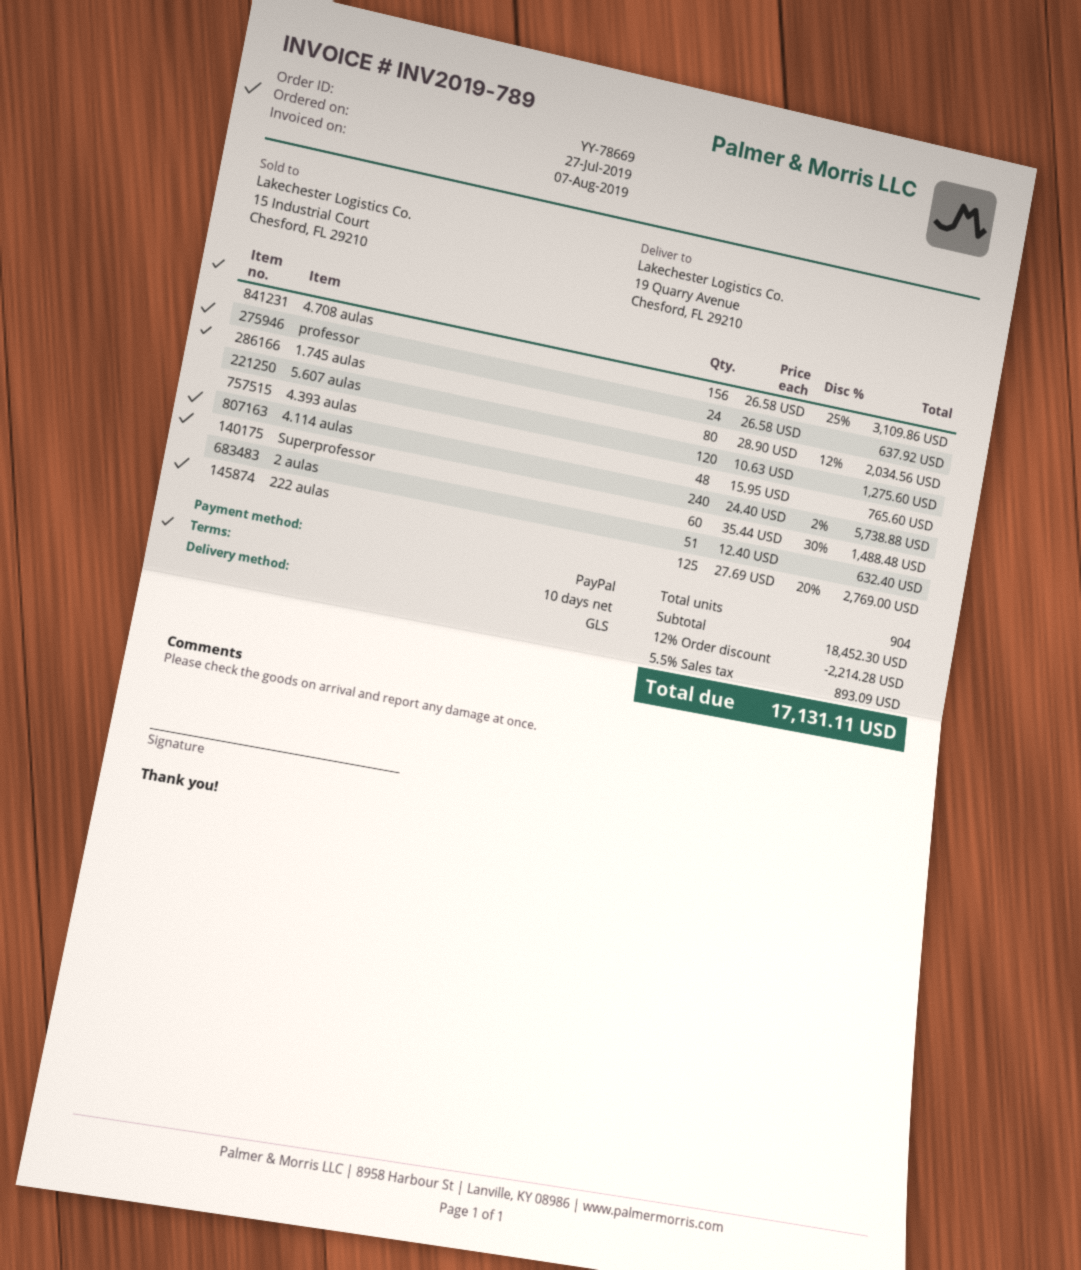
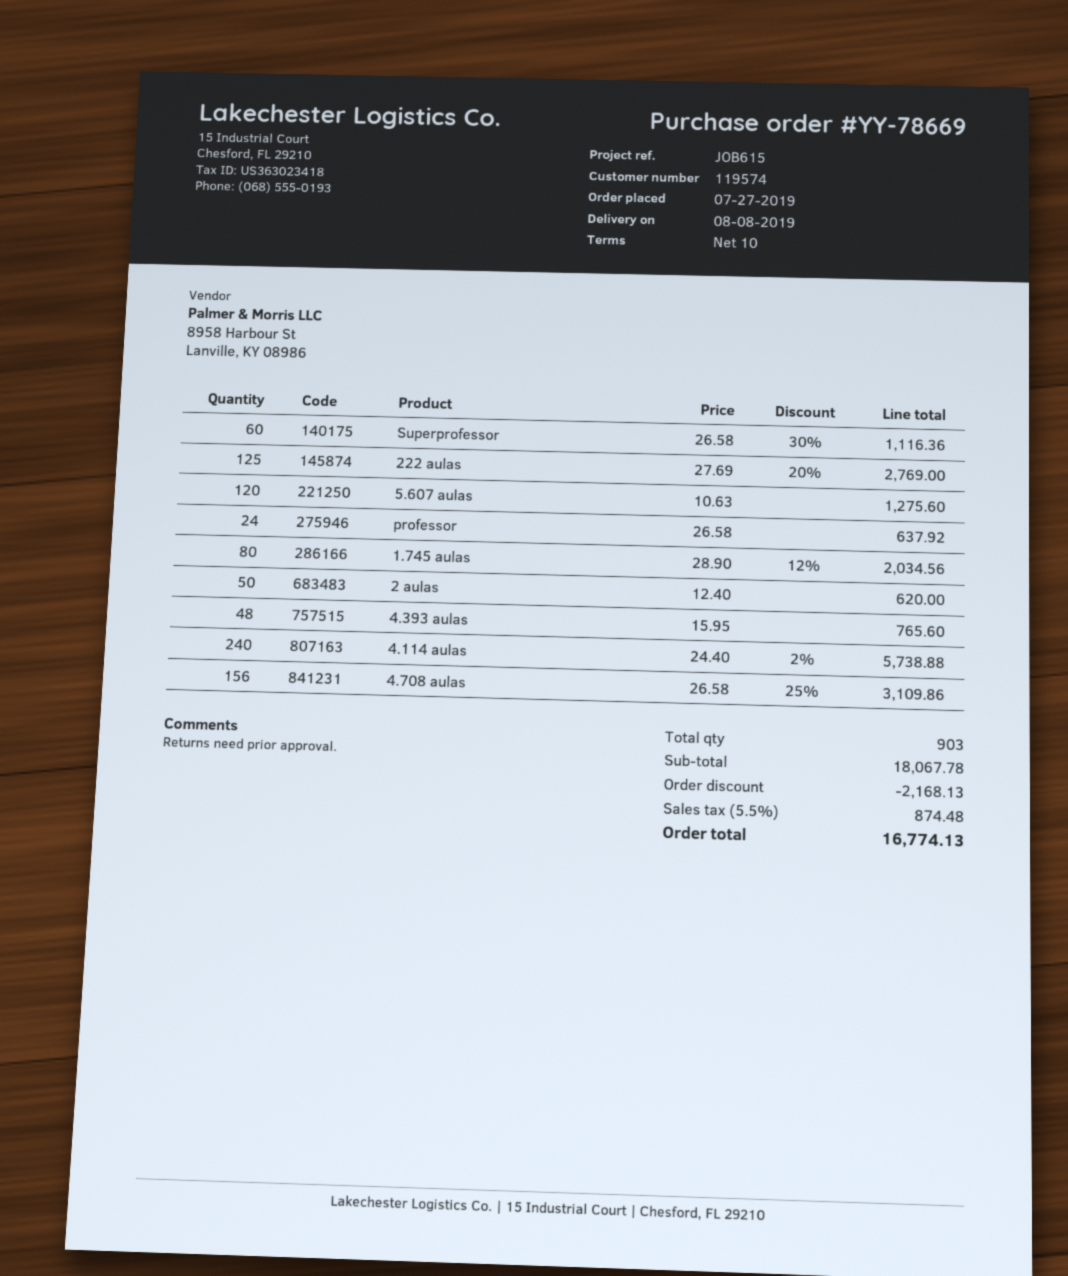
Superprofessor: 60 x 35.44 - 30% = 1488.48 -> 60 x 26.58 - 30% = 1116.36
2 aulas: 51 x 12.40 = 632.40 -> 50 x 12.40 = 620.00
total quantity: 904 -> 903
subtotal: 18452.30 -> 18067.78
discount: 2214.28 -> 2168.13
tax: 5.5% = 893.09 -> 5.5% = 874.48
total: 17131.11 -> 16774.13

